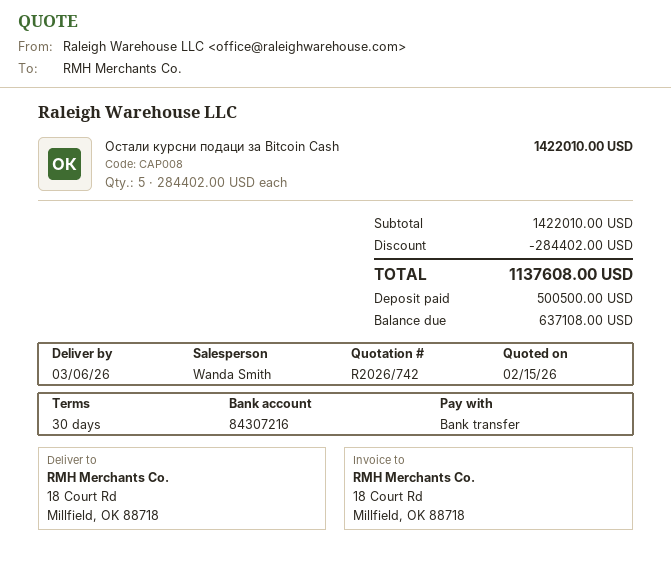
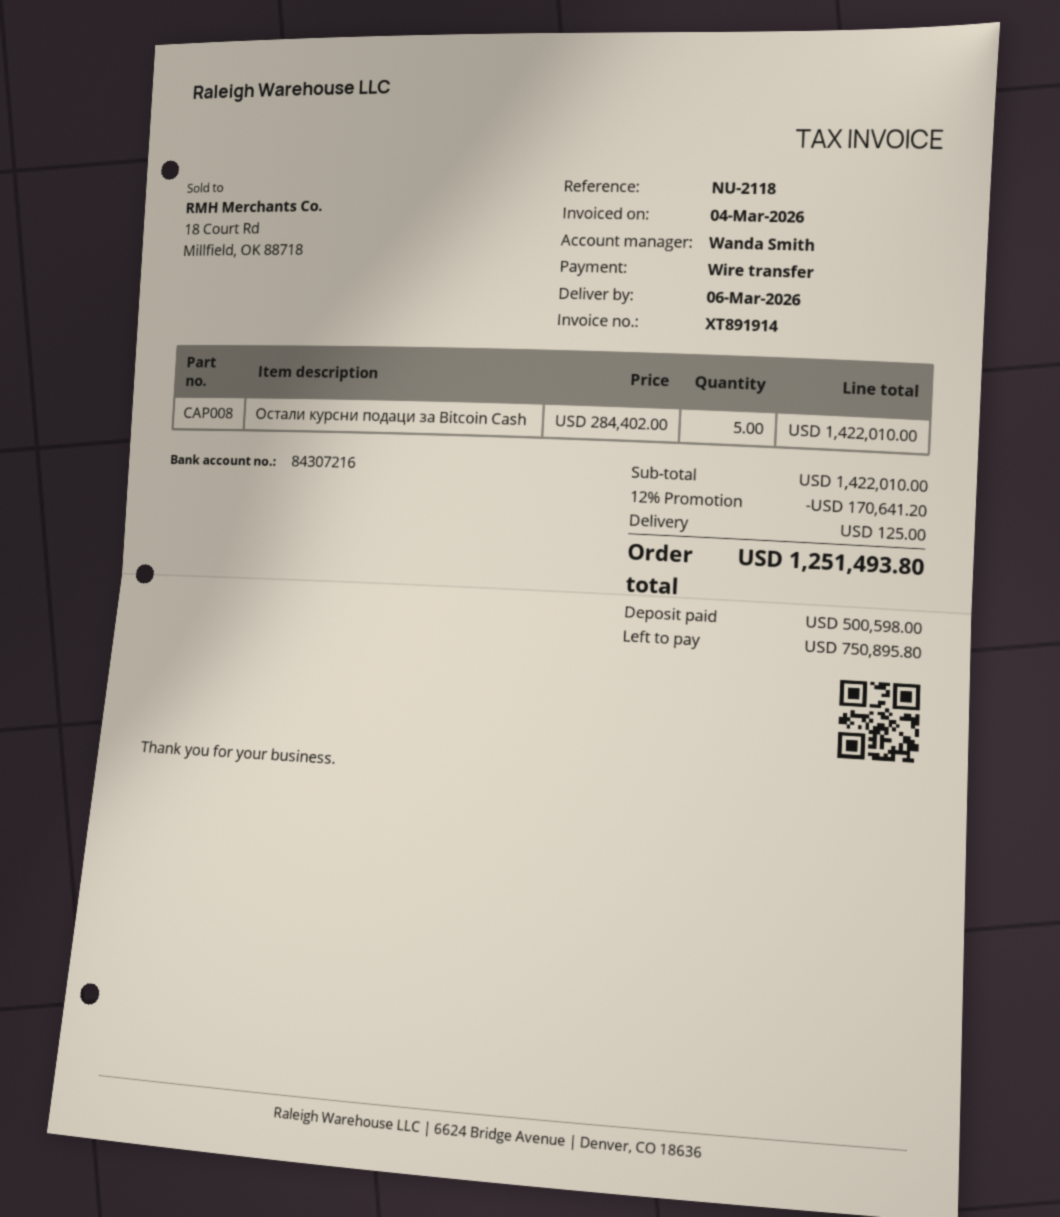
discount: 284402.00 -> 170641.20
shipping: none -> 125.00
total: 1137608.00 -> 1251493.80
deposit: 500500.00 -> 500598.00
balance: 637108.00 -> 750895.80

